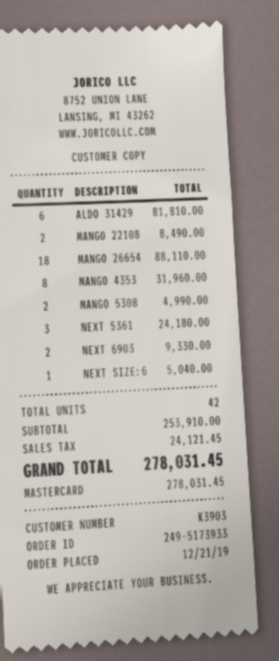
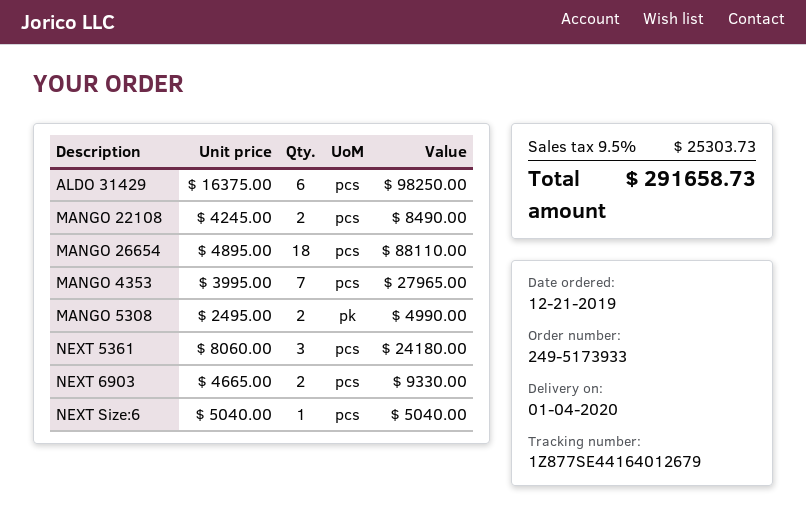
ALDO 31429: 6 for 81810.00 -> 6 for 98250.00
MANGO 4353: 8 for 31960.00 -> 7 for 27965.00
tax: 24121.45 -> 25303.73
total: 278031.45 -> 291658.73

